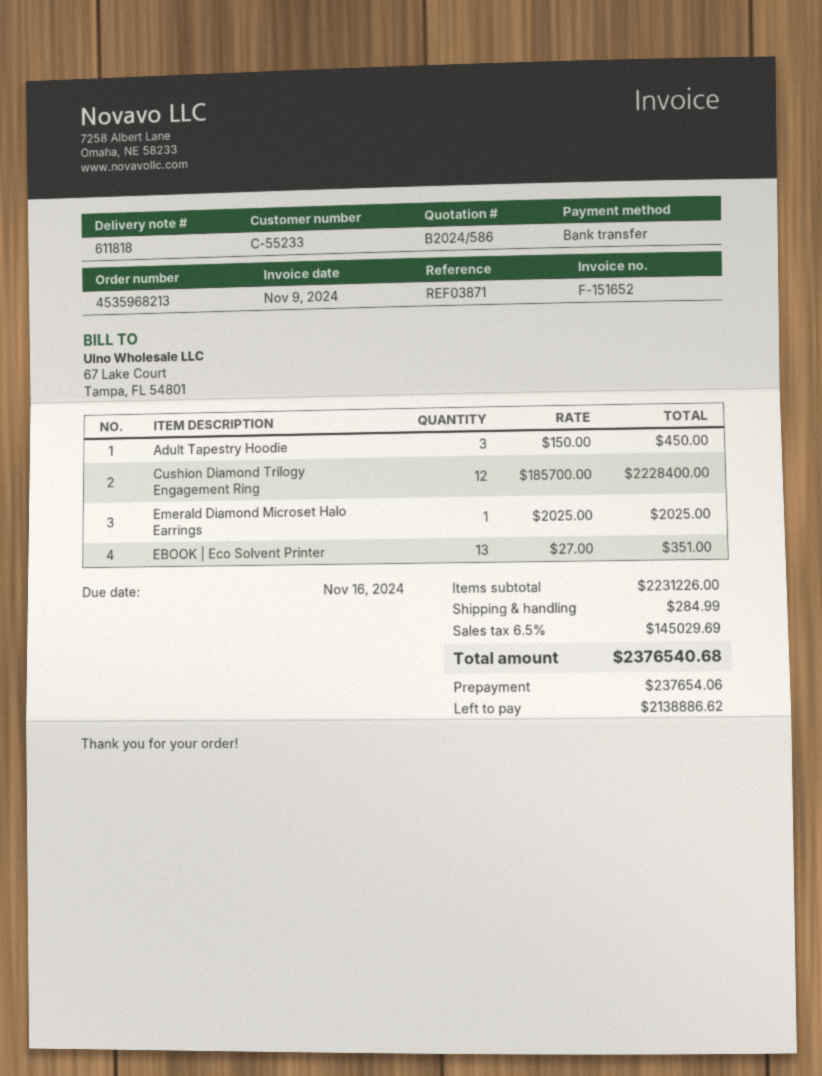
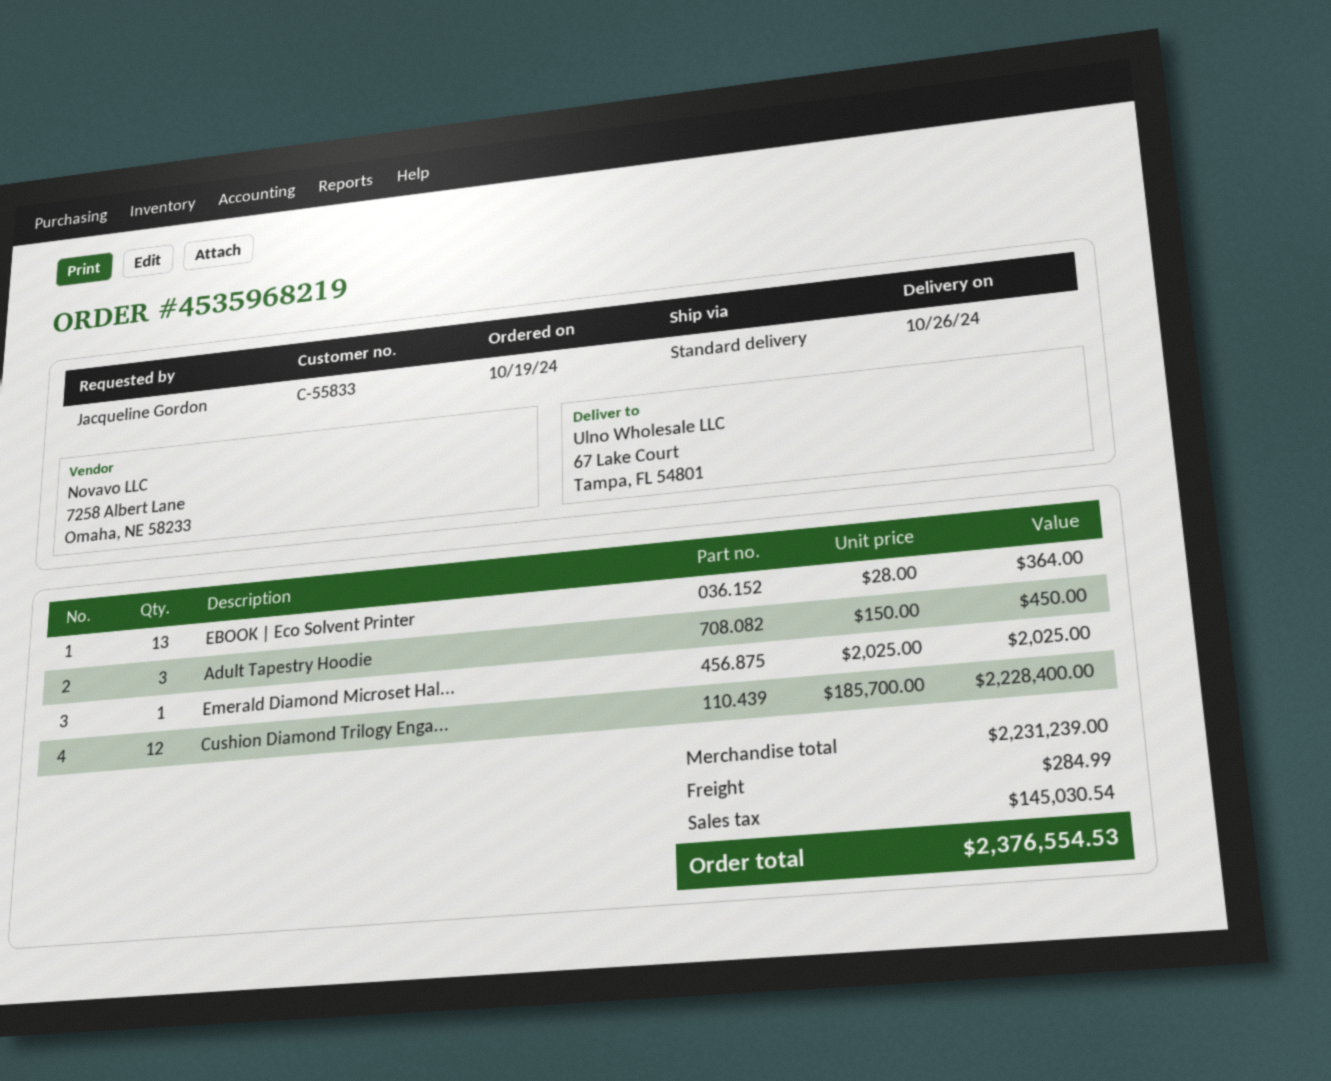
order number: 4535968213 -> 4535968219
customer number: C-55233 -> C-55833
EBOOK | Eco Solvent Printer: 13 x 27.00 = 351.00 -> 13 x 28.00 = 364.00
subtotal: 2231226.00 -> 2231239.00
tax: 145029.69 -> 145030.54
total: 2376540.68 -> 2376554.53

